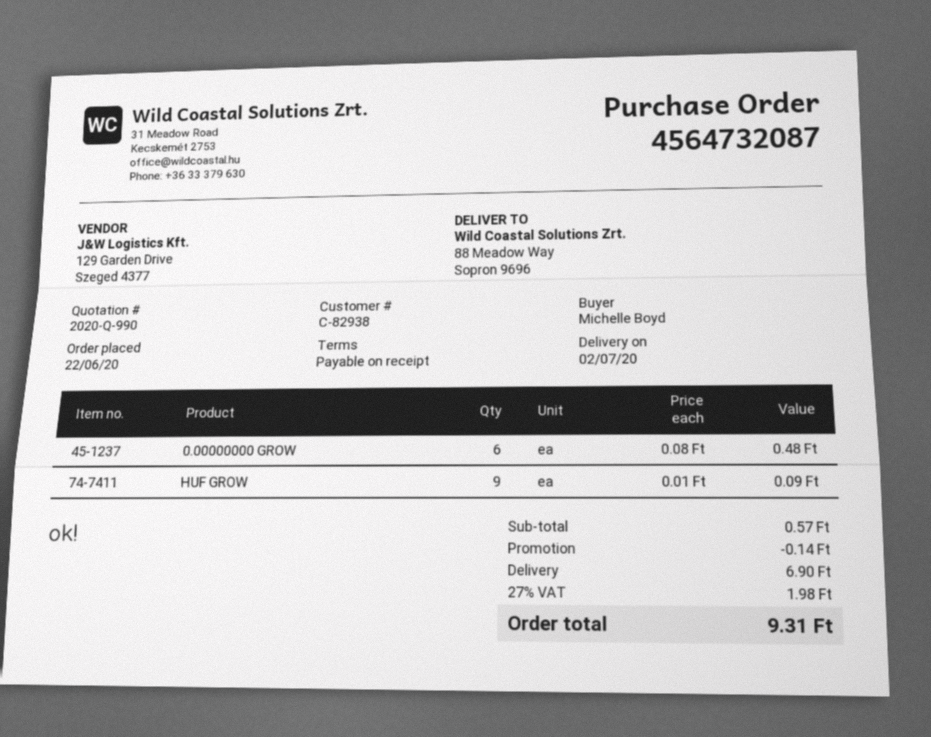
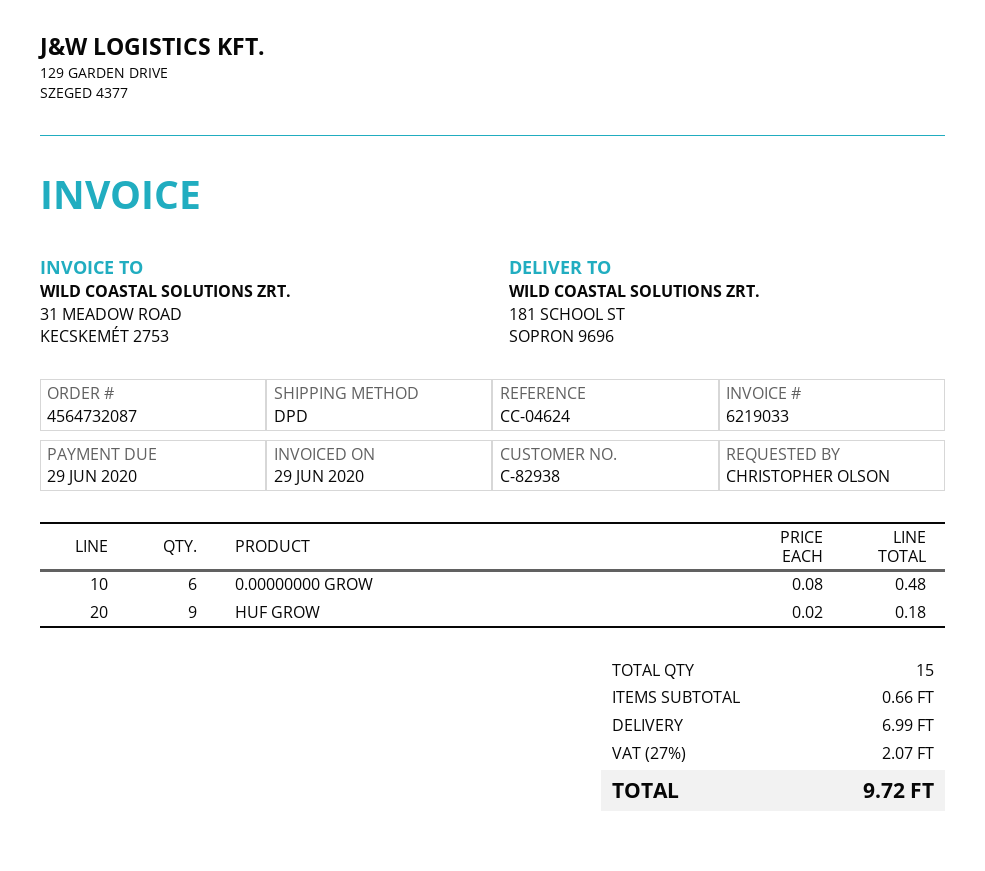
ordered by: Michelle Boyd -> CHRISTOPHER OLSON
ship to: 88 Meadow Way, Sopron 9696 -> 181 SCHOOL ST, SOPRON 9696
HUF GROW: 9 x 0.01 = 0.09 -> 9 x 0.02 = 0.18
subtotal: 0.57 -> 0.66
discount: 0.14 -> none
shipping: 6.90 -> 6.99
tax: 27% = 1.98 -> 27% = 2.07
total: 9.31 -> 9.72

